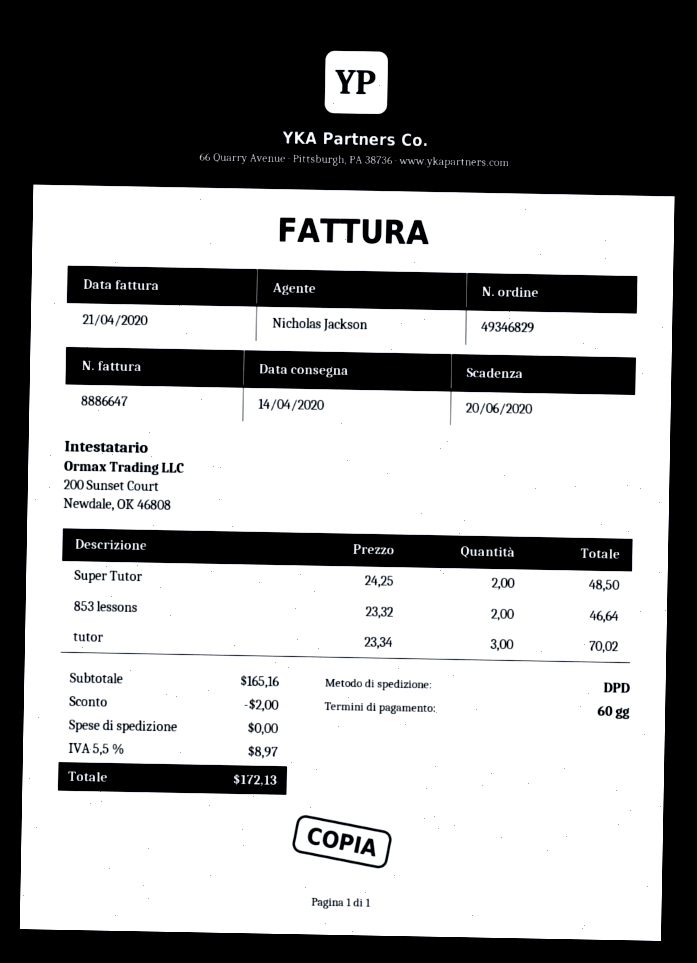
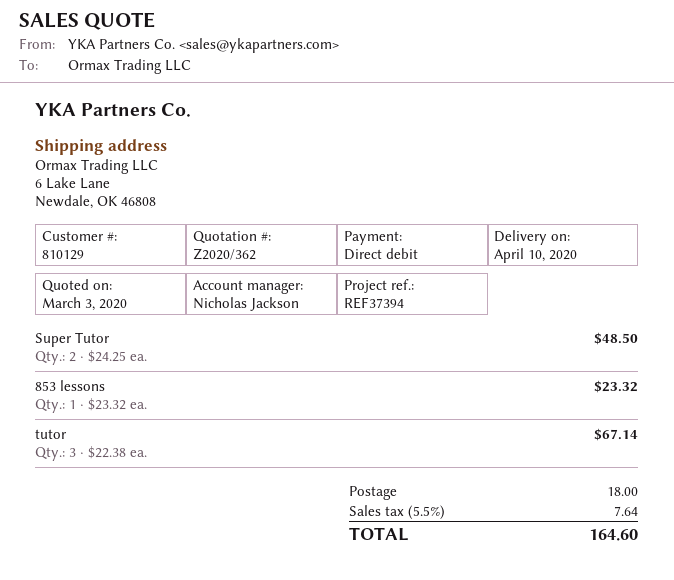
delivery date: 2020-04-14 -> 2020-04-10
853 lessons: 2 x 23.32 = 46.64 -> 1 x 23.32 = 23.32
tutor: 3 x 23.34 = 70.02 -> 3 x 22.38 = 67.14
discount: 2.00 -> none
shipping: 0.00 -> 18.00
tax: 5.5% = 8.97 -> 5.5% = 7.64
total: 172.13 -> 164.60

